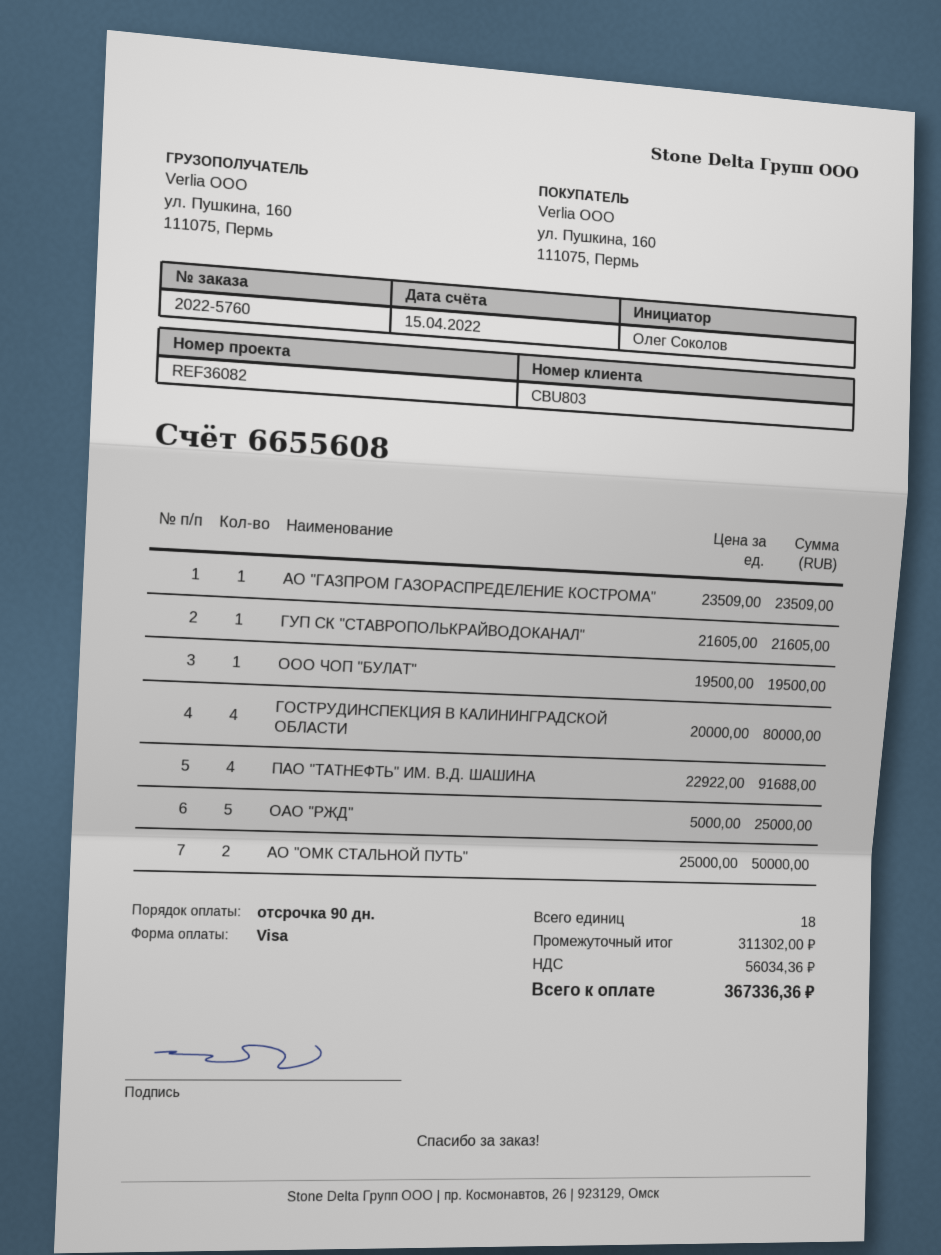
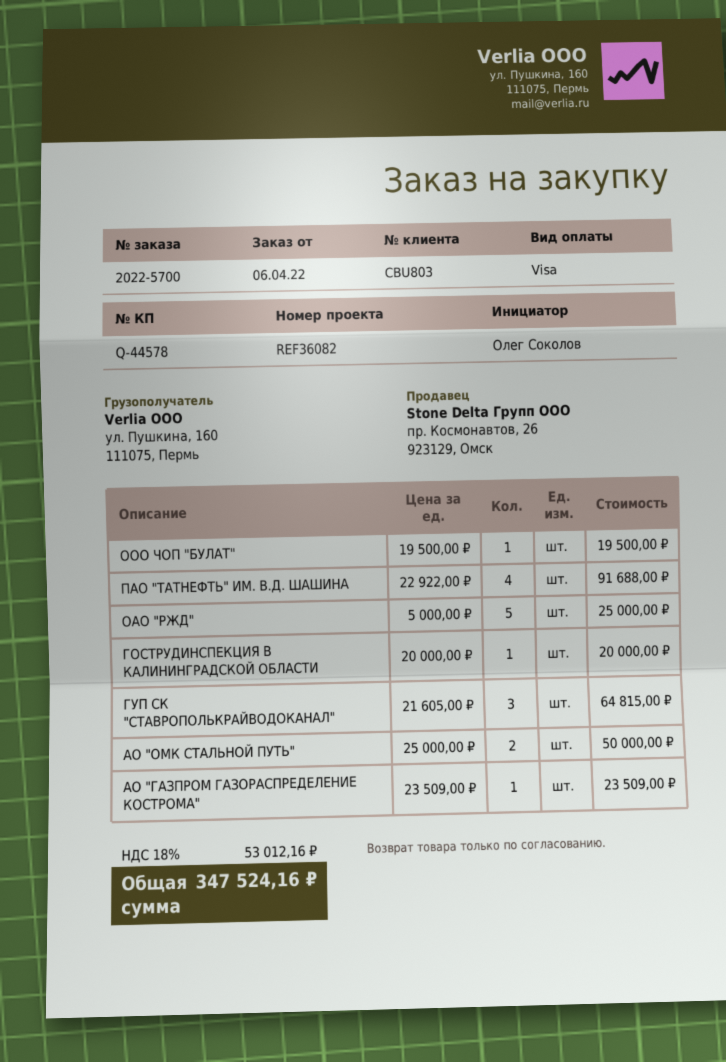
order number: 2022-5760 -> 2022-5700
ГУП СК "СТАВРОПОЛЬКРАЙВОДОКАНАЛ": 1 x 21605.00 = 21605.00 -> 3 x 21605.00 = 64815.00
ГОСТРУДИНСПЕКЦИЯ В КАЛИНИНГРАДСКОЙ ОБЛАСТИ: 4 x 20000.00 = 80000.00 -> 1 x 20000.00 = 20000.00
tax: 56034.36 -> 53012.16
total: 367336.36 -> 347524.16

